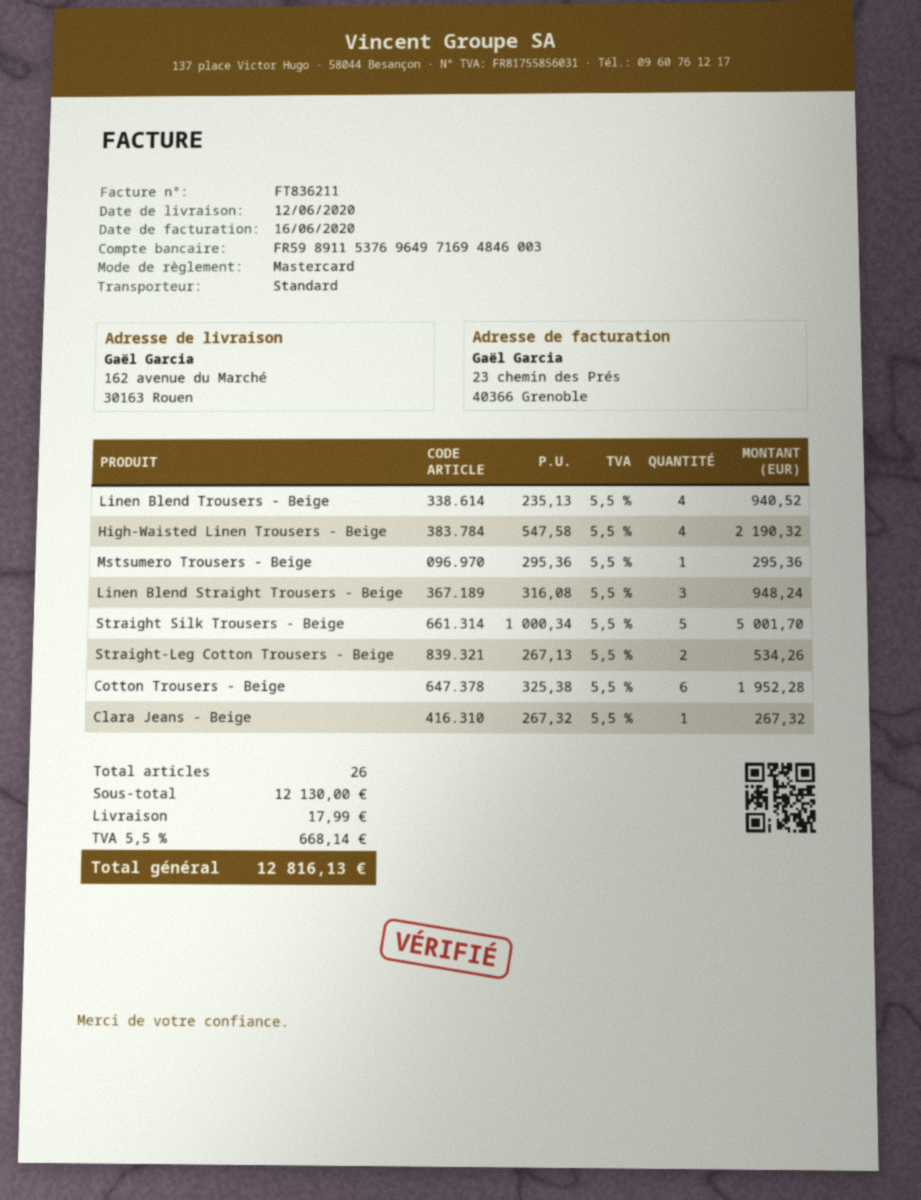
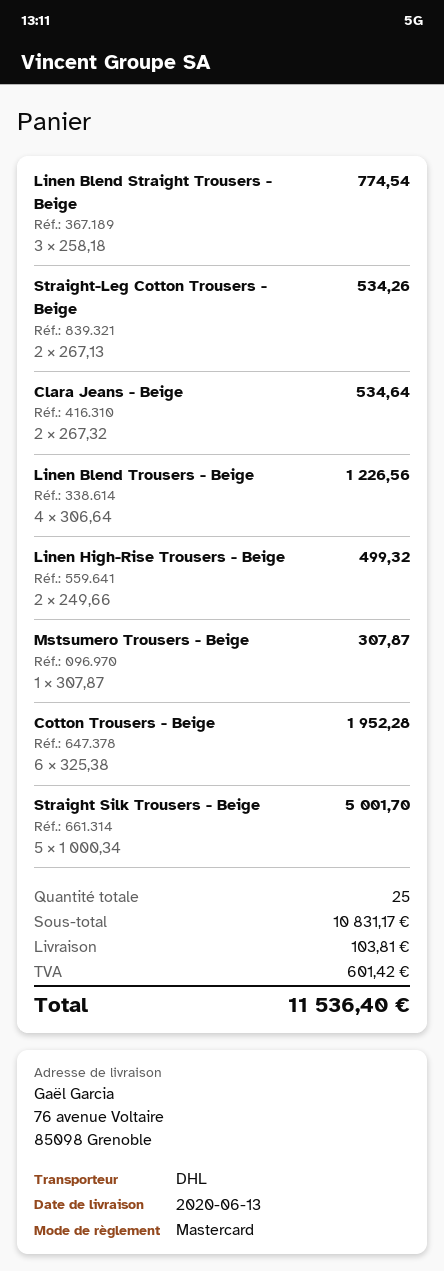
delivery date: 2020-06-12 -> 2020-06-13
shipping method: standard -> DHL
ship to: 162 avenue du Marché, 30163 Rouen -> 76 avenue Voltaire, 85098 Grenoble
Linen Blend Trousers - Beige: 4 x 235.13 = 940.52 -> 4 x 306.64 = 1226.56
High-Waisted Linen Trousers - Beige: 4 x 547.58 = 2190.32 -> none
Mstsumero Trousers - Beige: 1 x 295.36 = 295.36 -> 1 x 307.87 = 307.87
Linen Blend Straight Trousers - Beige: 3 x 316.08 = 948.24 -> 3 x 258.18 = 774.54
Clara Jeans - Beige: 1 x 267.32 = 267.32 -> 2 x 267.32 = 534.64
Linen High-Rise Trousers - Beige: none -> 2 x 249.66 = 499.32
total quantity: 26 -> 25
subtotal: 12130.00 -> 10831.17
shipping: 17.99 -> 103.81
tax: 668.14 -> 601.42
total: 12816.13 -> 11536.40

